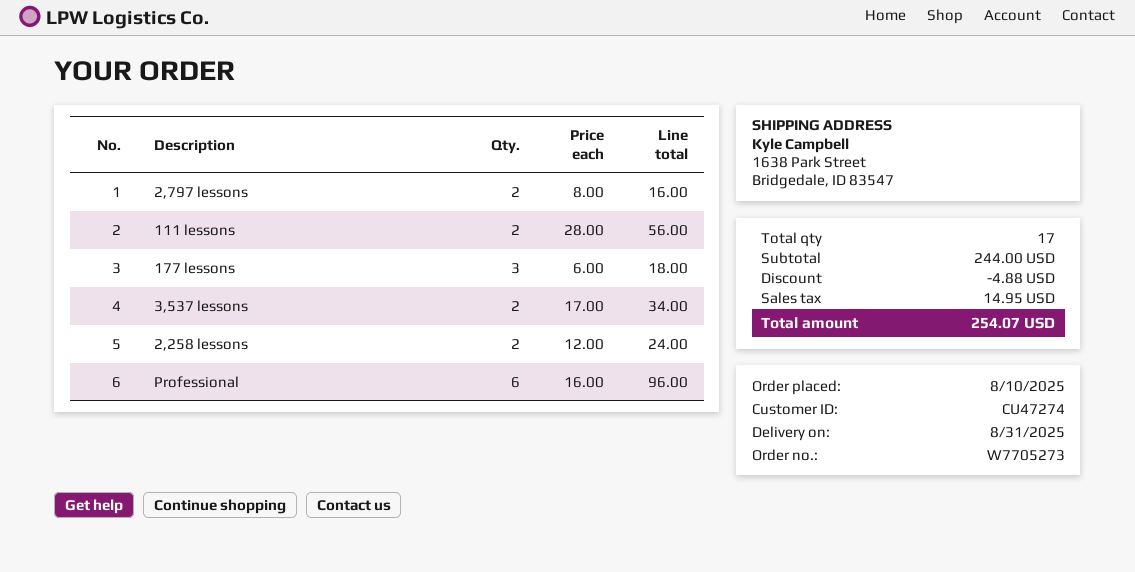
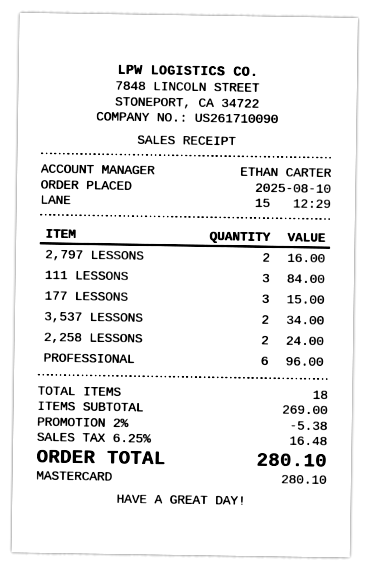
111 lessons: 2 for 56.00 -> 3 for 84.00
177 lessons: 3 for 18.00 -> 3 for 15.00
total quantity: 17 -> 18
subtotal: 244.00 -> 269.00
discount: 4.88 -> 5.38
tax: 14.95 -> 16.48
total: 254.07 -> 280.10

